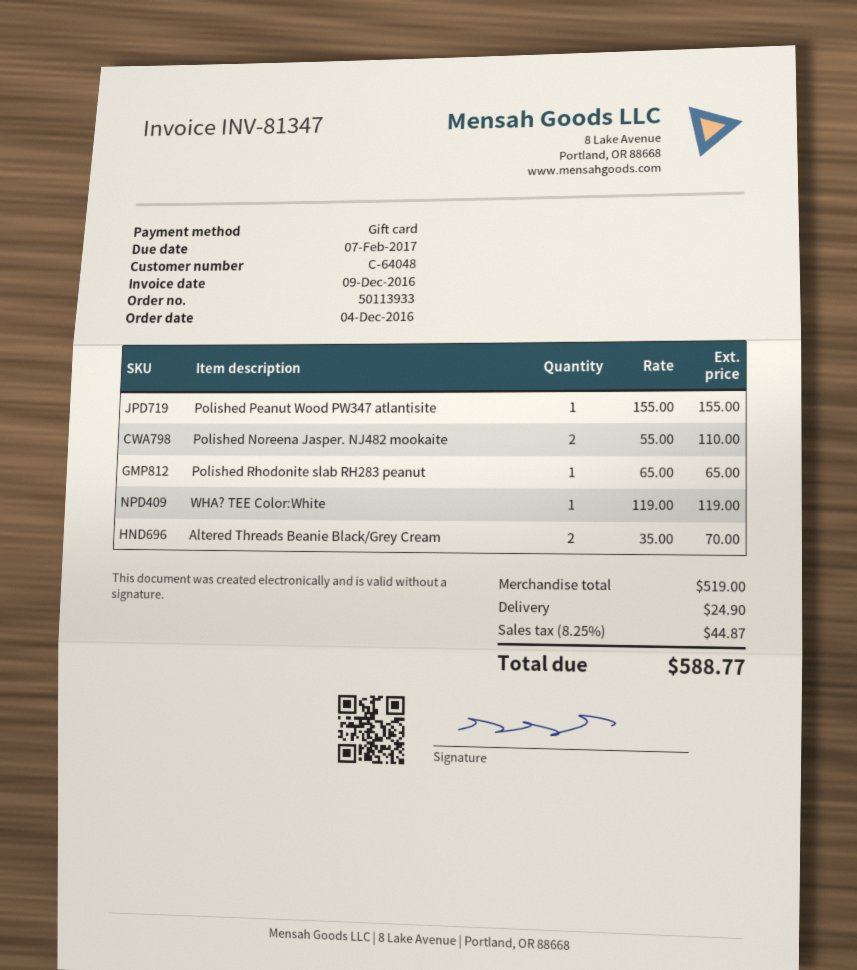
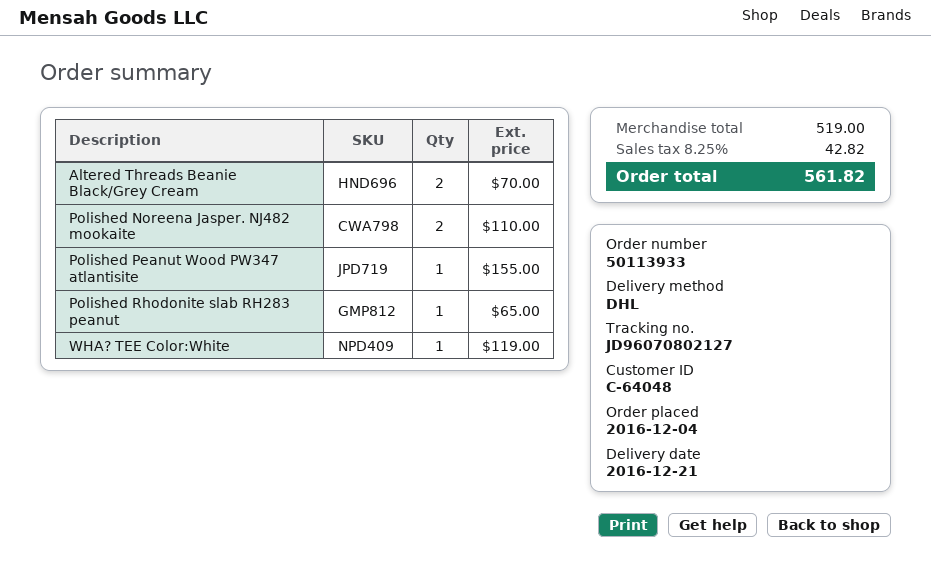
shipping: 24.90 -> none
tax: 8.25% = 44.87 -> 8.25% = 42.82
total: 588.77 -> 561.82

